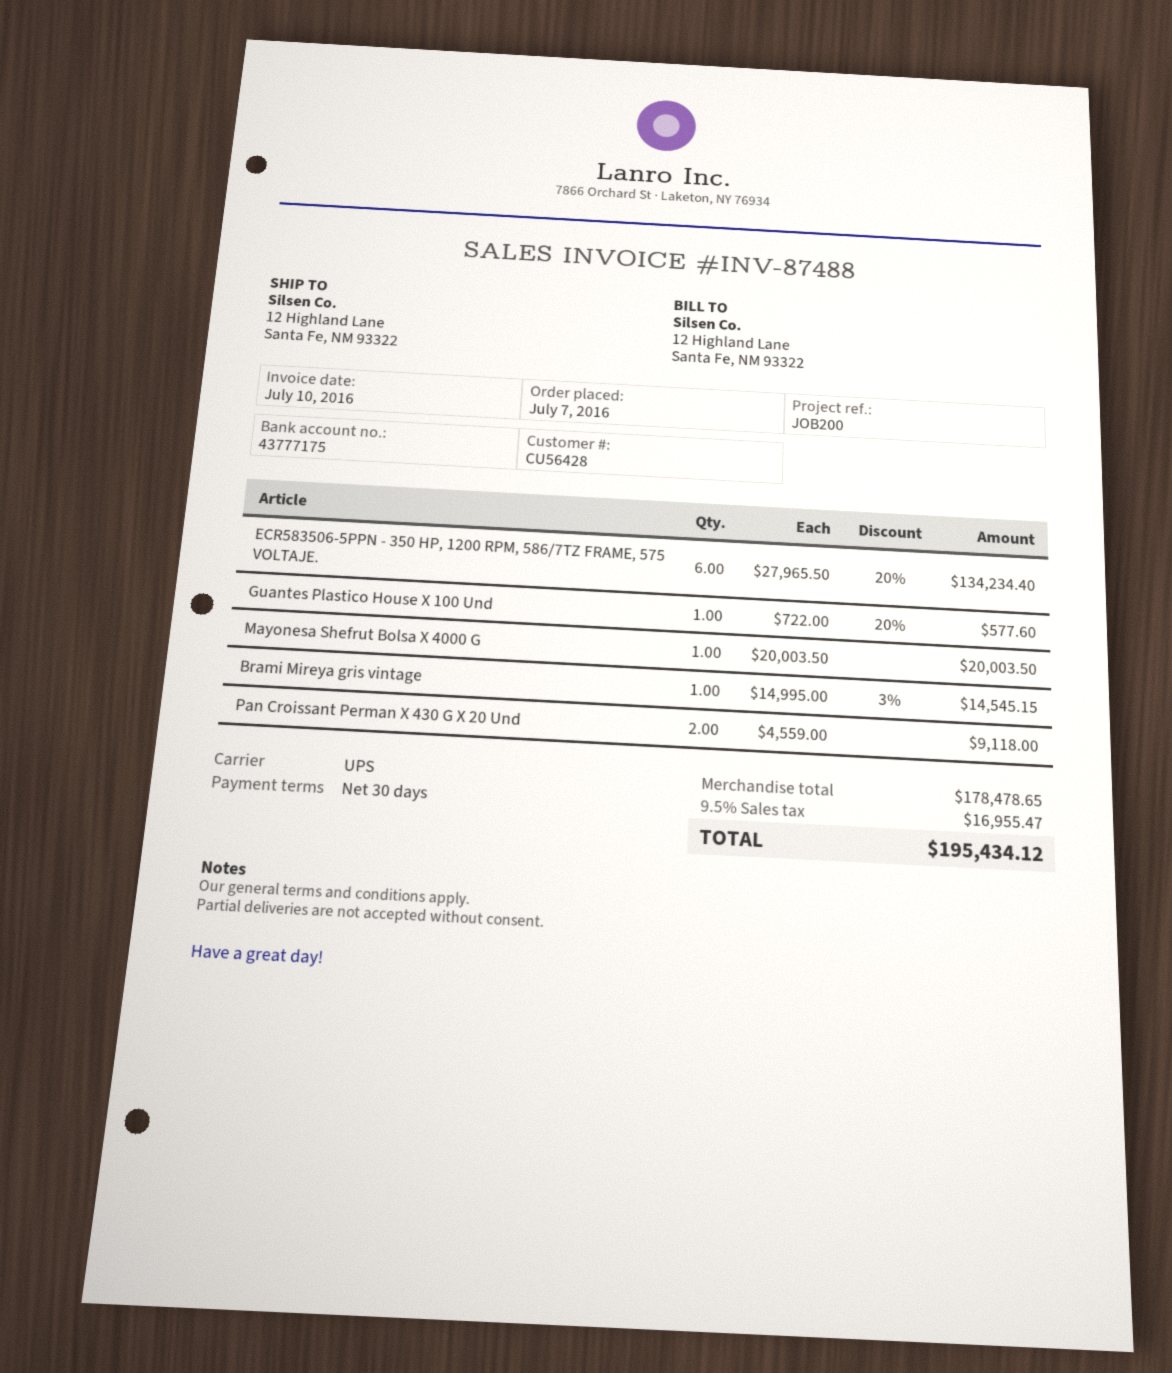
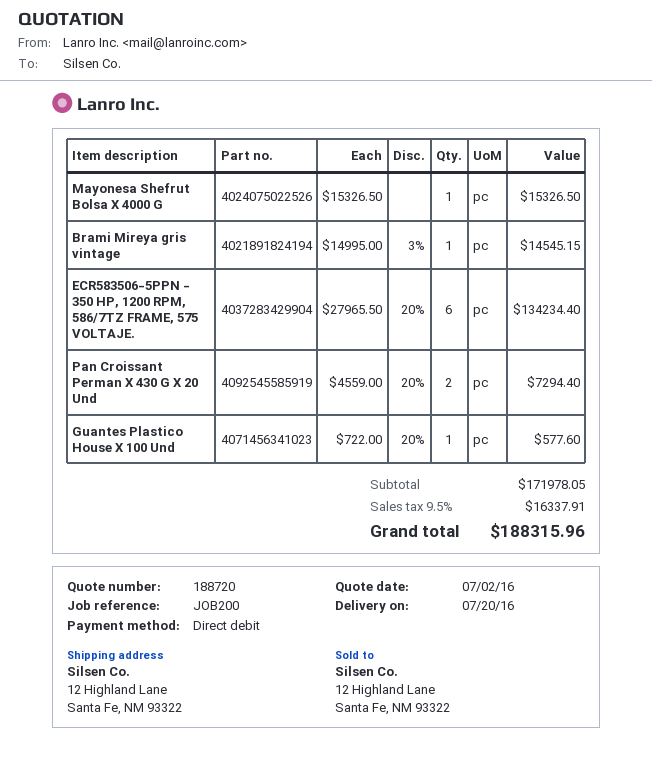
Mayonesa Shefrut Bolsa X 4000 G: 1 x 20003.50 = 20003.50 -> 1 x 15326.50 = 15326.50
Pan Croissant Perman X 430 G X 20 Und: 2 x 4559.00 = 9118.00 -> 2 x 4559.00 - 20% = 7294.40
subtotal: 178478.65 -> 171978.05
tax: 9.5% = 16955.47 -> 9.5% = 16337.91
total: 195434.12 -> 188315.96

